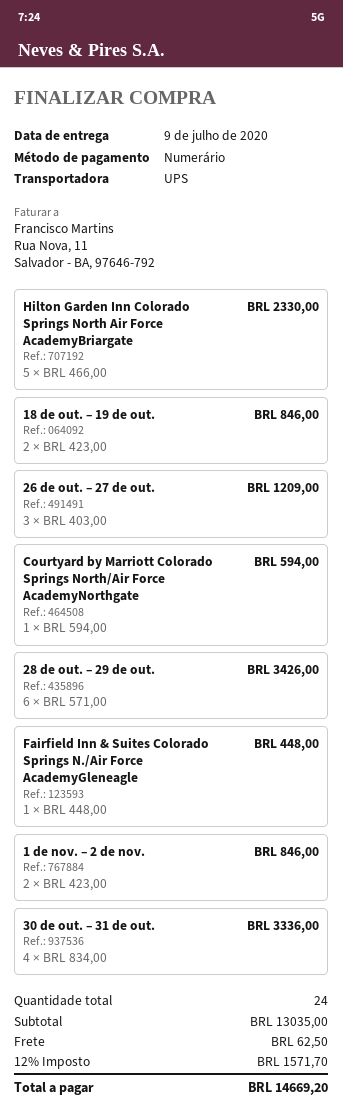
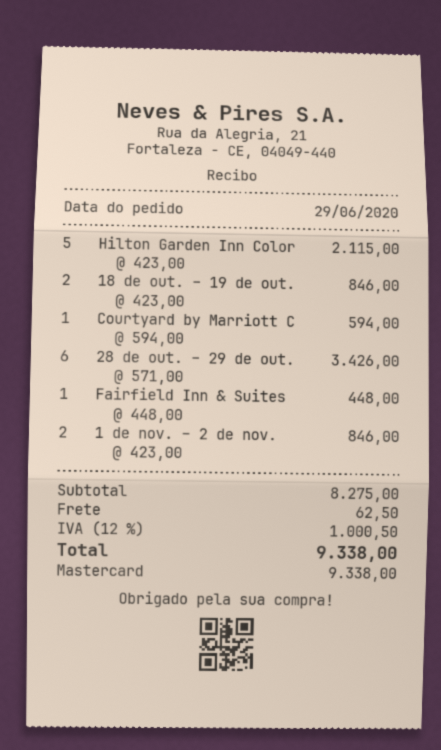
payment method: cash -> Mastercard
Hilton Garden Inn Colorado Springs North Air Force AcademyBriargate: 5 x 466.00 = 2330.00 -> 5 x 423.00 = 2115.00
26 de out. – 27 de out.: 3 x 403.00 = 1209.00 -> none
30 de out. – 31 de out.: 4 x 834.00 = 3336.00 -> none
subtotal: 13035.00 -> 8275.00
tax: 12% = 1571.70 -> 12% = 1000.50
total: 14669.20 -> 9338.00

